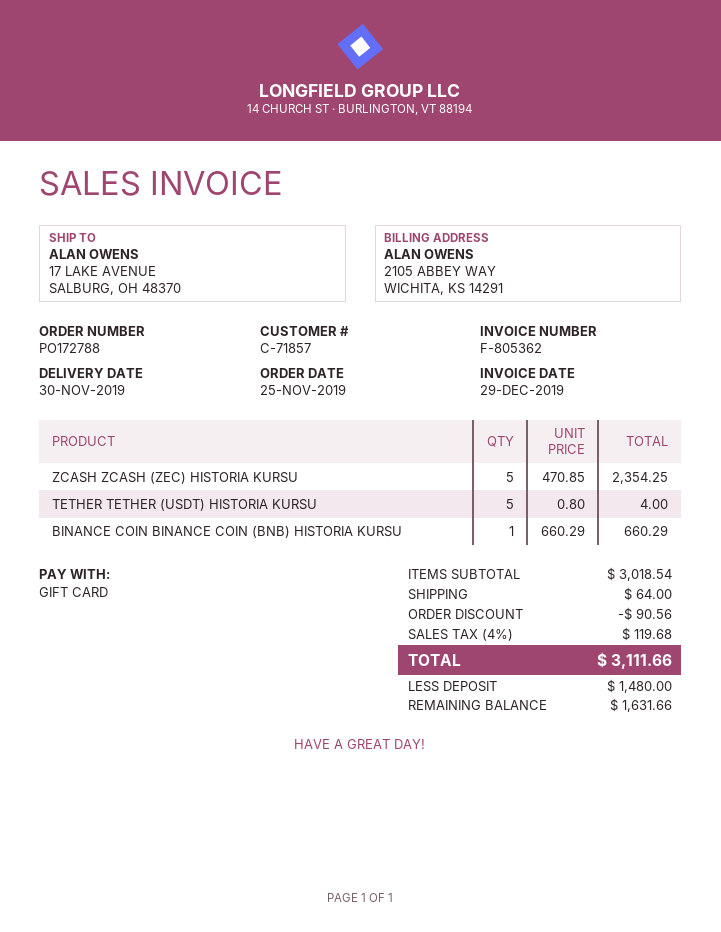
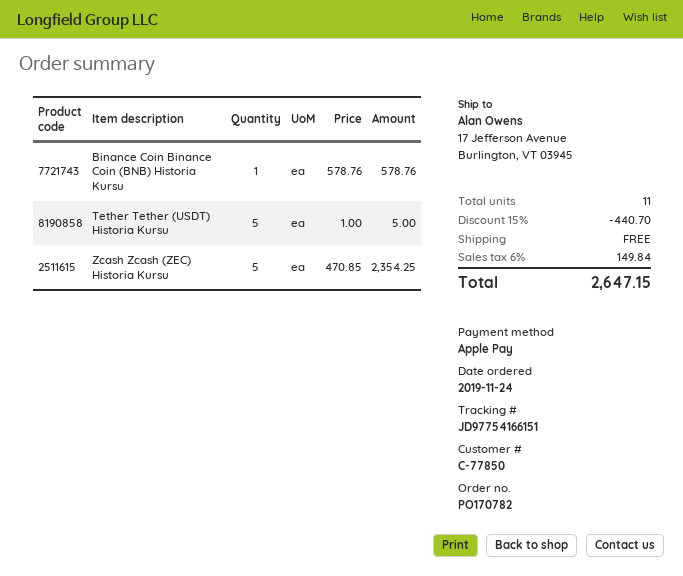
order number: PO172788 -> PO170782
order date: 2019-11-25 -> 2019-11-24
customer number: C-71857 -> C-77850
payment method: gift card -> Apple Pay
ship to: 17 LAKE AVENUE, SALBURG, OH 48370 -> 17 Jefferson Avenue, Burlington, VT 03945
TETHER TETHER (USDT) HISTORIA KURSU: 5 x 0.80 = 4.00 -> 5 x 1.00 = 5.00
BINANCE COIN BINANCE COIN (BNB) HISTORIA KURSU: 1 x 660.29 = 660.29 -> 1 x 578.76 = 578.76
discount: 90.56 -> 440.70
shipping: 64.00 -> 0.00
tax: 4% = 119.68 -> 6% = 149.84
total: 3111.66 -> 2647.15

